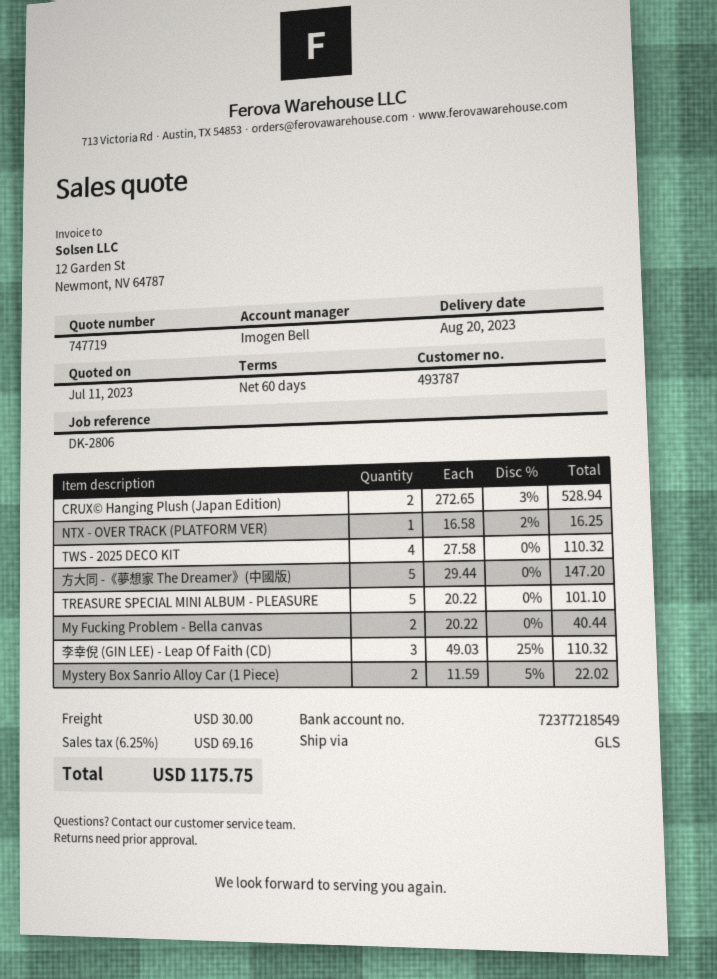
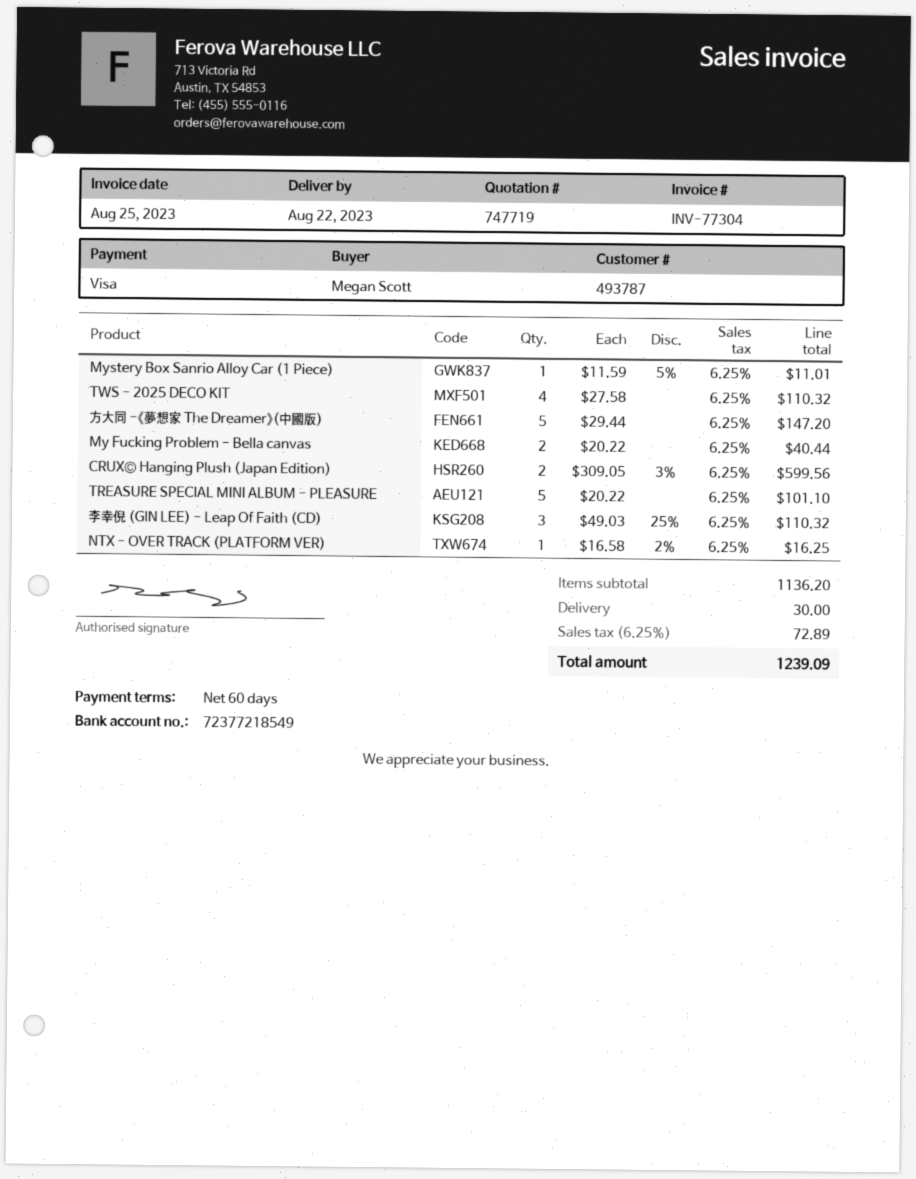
delivery date: 2023-08-20 -> 2023-08-22
CRUX© Hanging Plush (Japan Edition): 2 x 272.65 - 3% = 528.94 -> 2 x 309.05 - 3% = 599.56
Mystery Box Sanrio Alloy Car (1 Piece): 2 x 11.59 - 5% = 22.02 -> 1 x 11.59 - 5% = 11.01
tax: 6.25% = 69.16 -> 6.25% = 72.89
total: 1175.75 -> 1239.09

